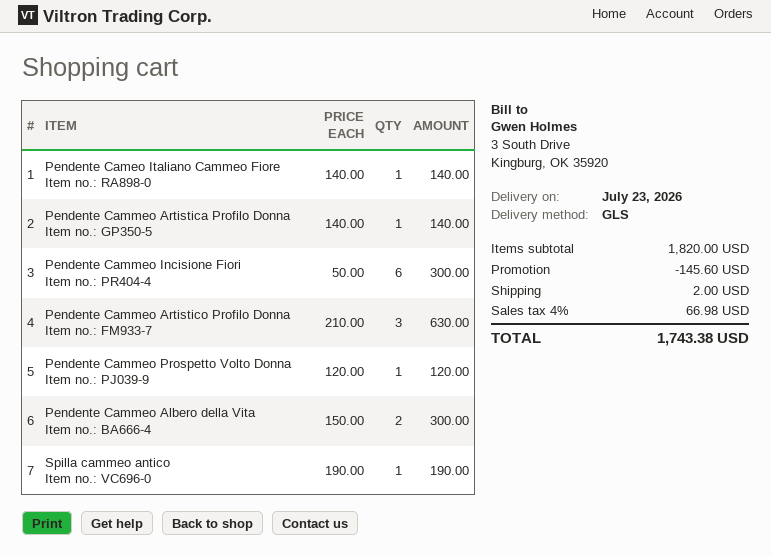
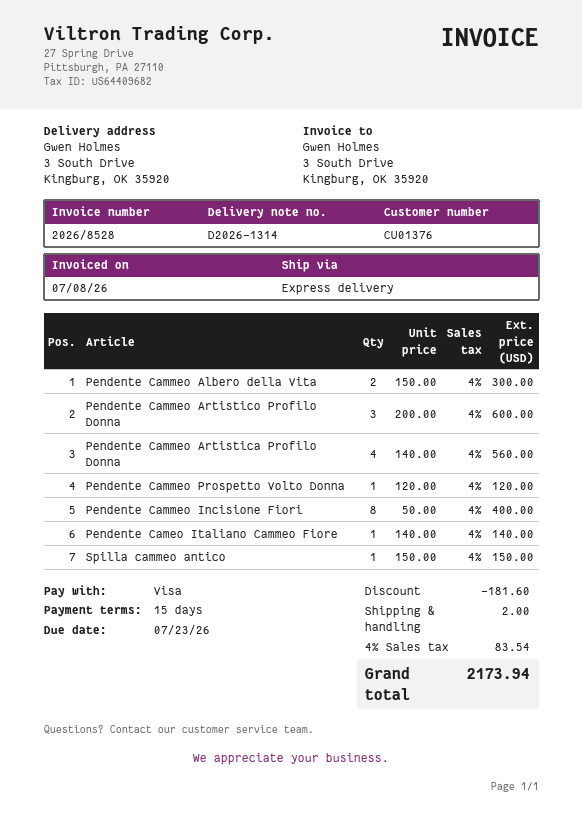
shipping method: GLS -> express
Pendente Cammeo Artistica Profilo Donna: 1 x 140.00 = 140.00 -> 4 x 140.00 = 560.00
Pendente Cammeo Incisione Fiori: 6 x 50.00 = 300.00 -> 8 x 50.00 = 400.00
Pendente Cammeo Artistico Profilo Donna: 3 x 210.00 = 630.00 -> 3 x 200.00 = 600.00
Spilla cammeo antico: 1 x 190.00 = 190.00 -> 1 x 150.00 = 150.00
discount: 145.60 -> 181.60
tax: 4% = 66.98 -> 4% = 83.54
total: 1743.38 -> 2173.94

